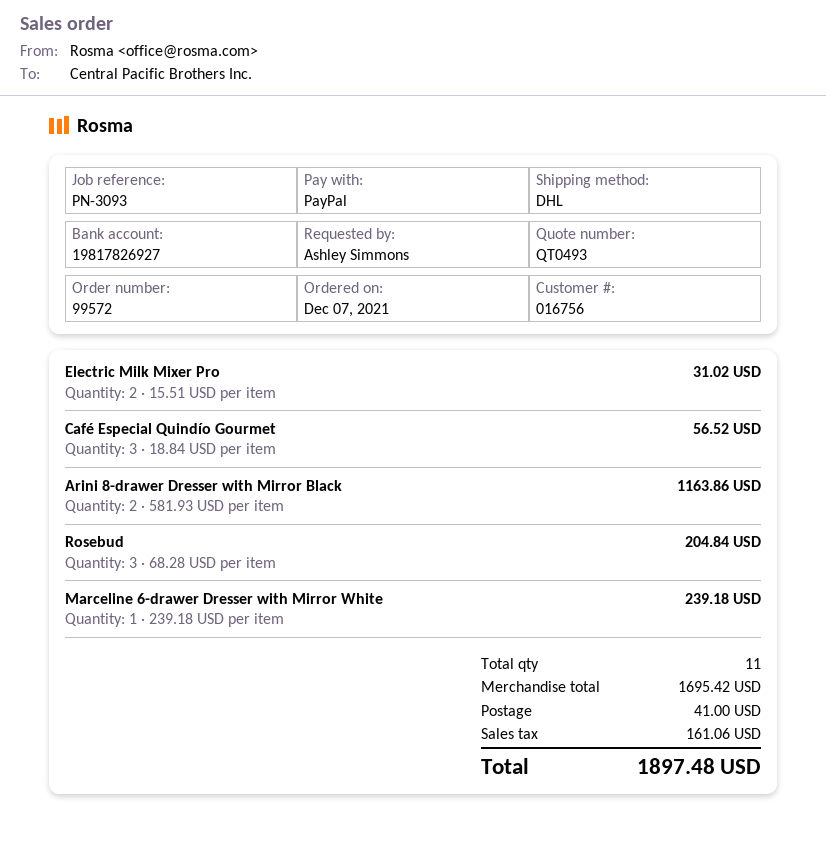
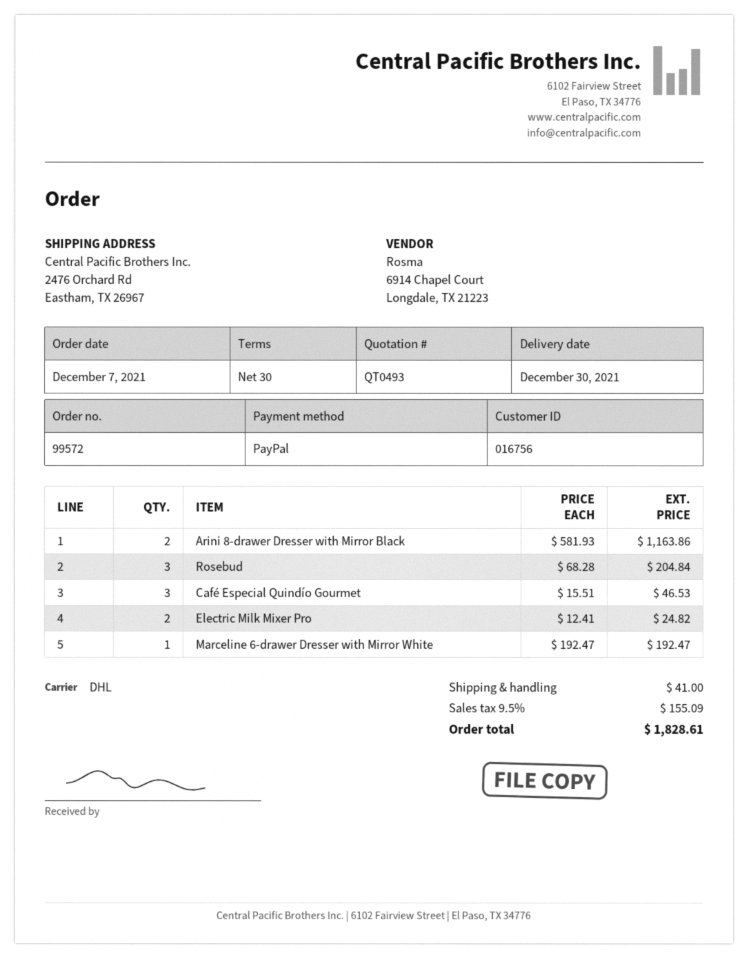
Electric Milk Mixer Pro: 2 x 15.51 = 31.02 -> 2 x 12.41 = 24.82
Café Especial Quindío Gourmet: 3 x 18.84 = 56.52 -> 3 x 15.51 = 46.53
Marceline 6-drawer Dresser with Mirror White: 1 x 239.18 = 239.18 -> 1 x 192.47 = 192.47
tax: 161.06 -> 155.09
total: 1897.48 -> 1828.61

